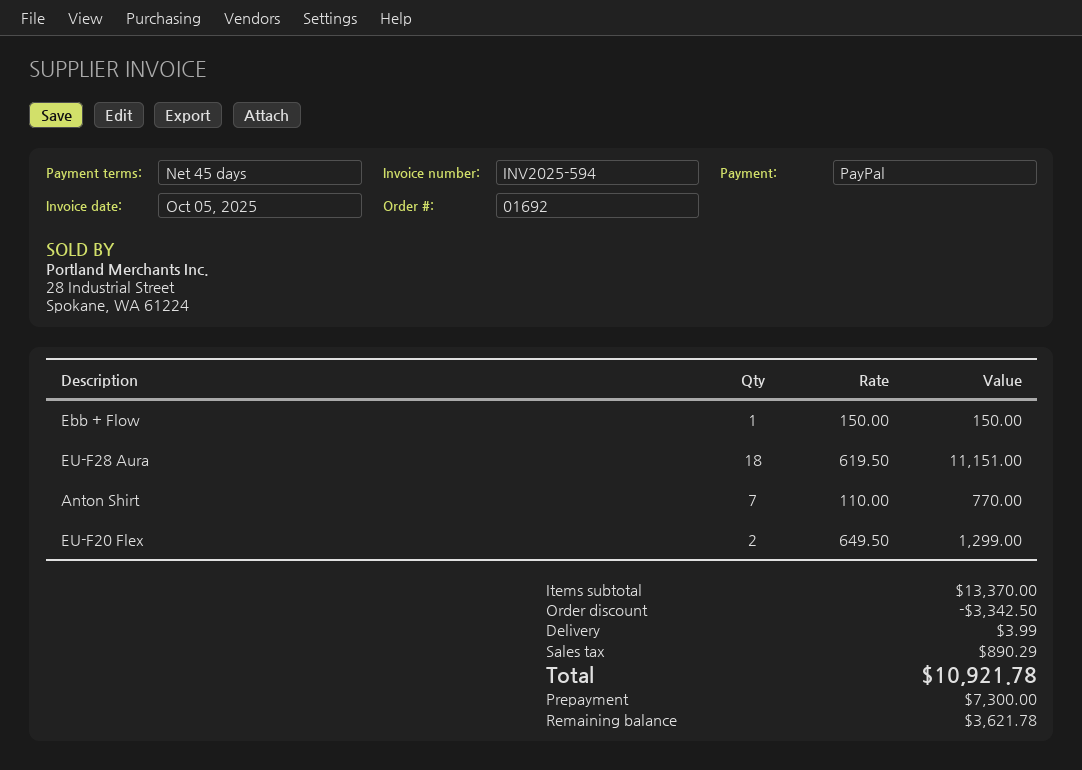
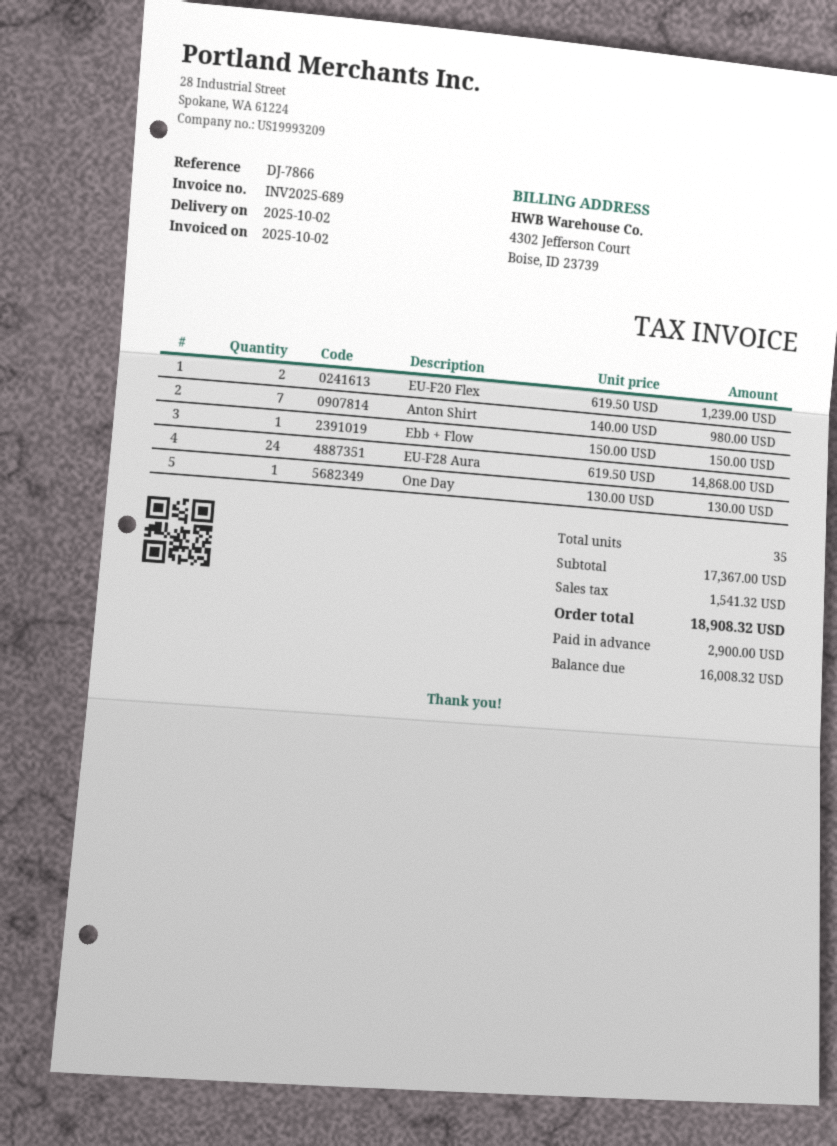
invoice number: INV2025-594 -> INV2025-689
invoice date: 2025-10-05 -> 2025-10-02
EU-F28 Aura: 18 x 619.50 = 11151.00 -> 24 x 619.50 = 14868.00
Anton Shirt: 7 x 110.00 = 770.00 -> 7 x 140.00 = 980.00
EU-F20 Flex: 2 x 649.50 = 1299.00 -> 2 x 619.50 = 1239.00
One Day: none -> 1 x 130.00 = 130.00
subtotal: 13370.00 -> 17367.00
discount: 3342.50 -> none
shipping: 3.99 -> none
tax: 890.29 -> 1541.32
total: 10921.78 -> 18908.32
deposit: 7300.00 -> 2900.00
balance: 3621.78 -> 16008.32

